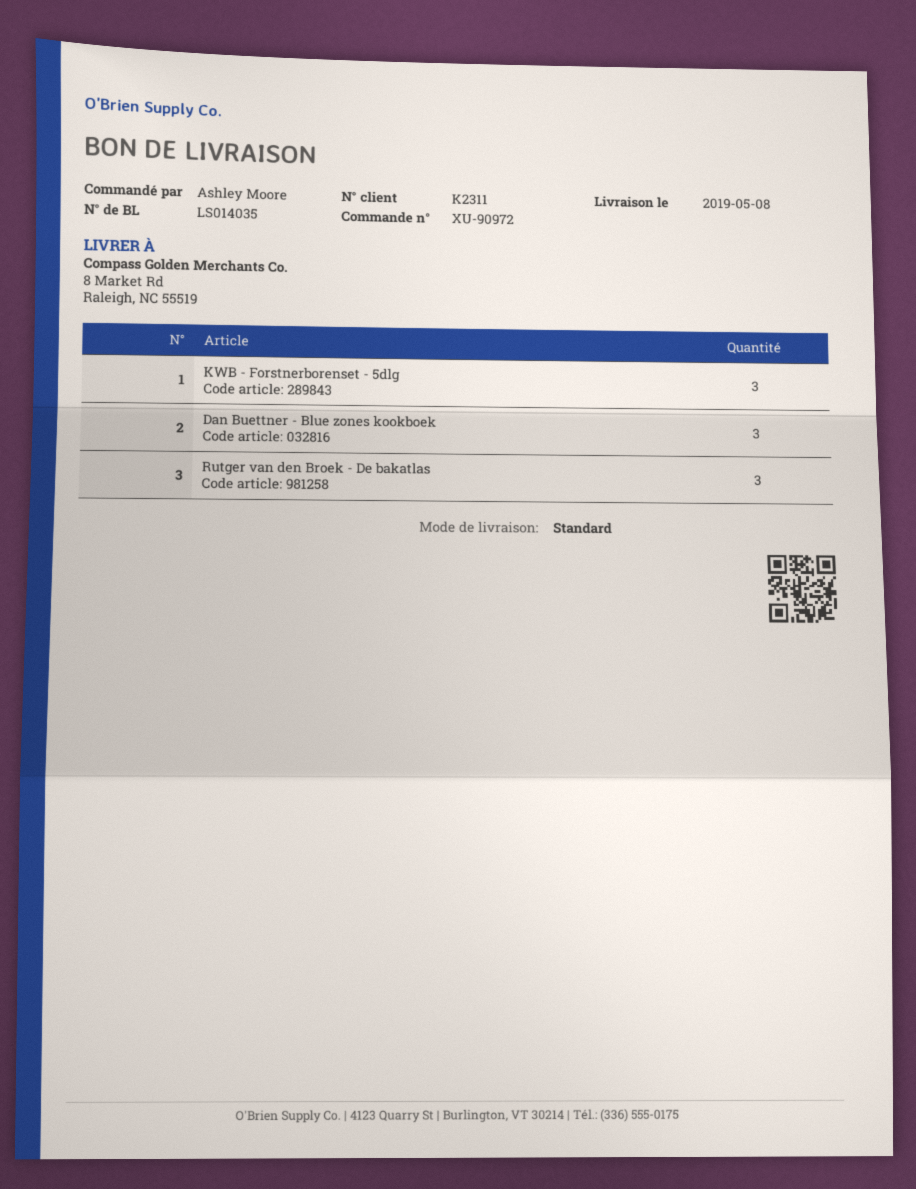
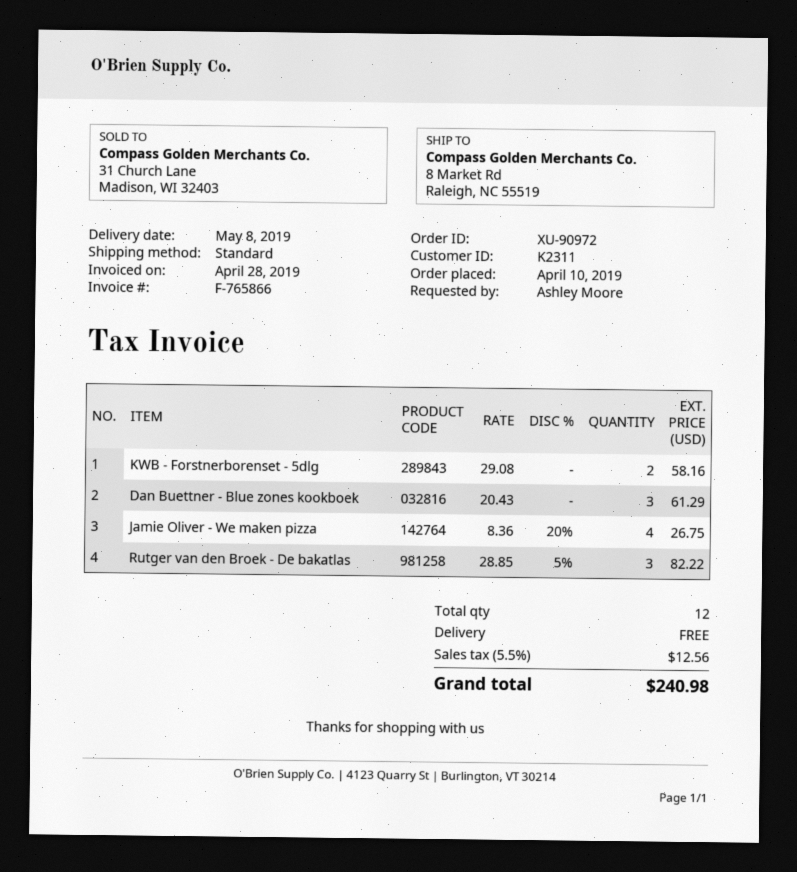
KWB - Forstnerborenset - 5dlg: 3 -> 2
Jamie Oliver - We maken pizza: none -> 4

